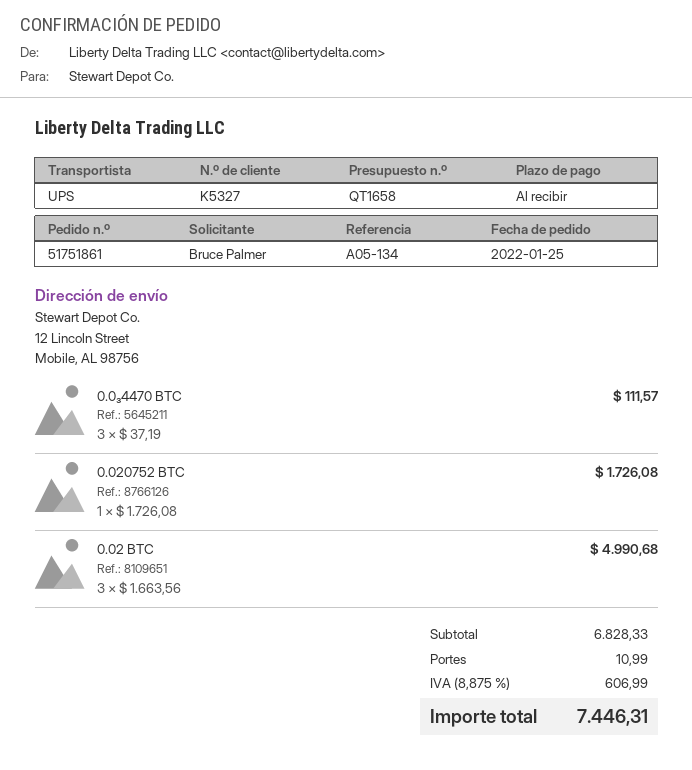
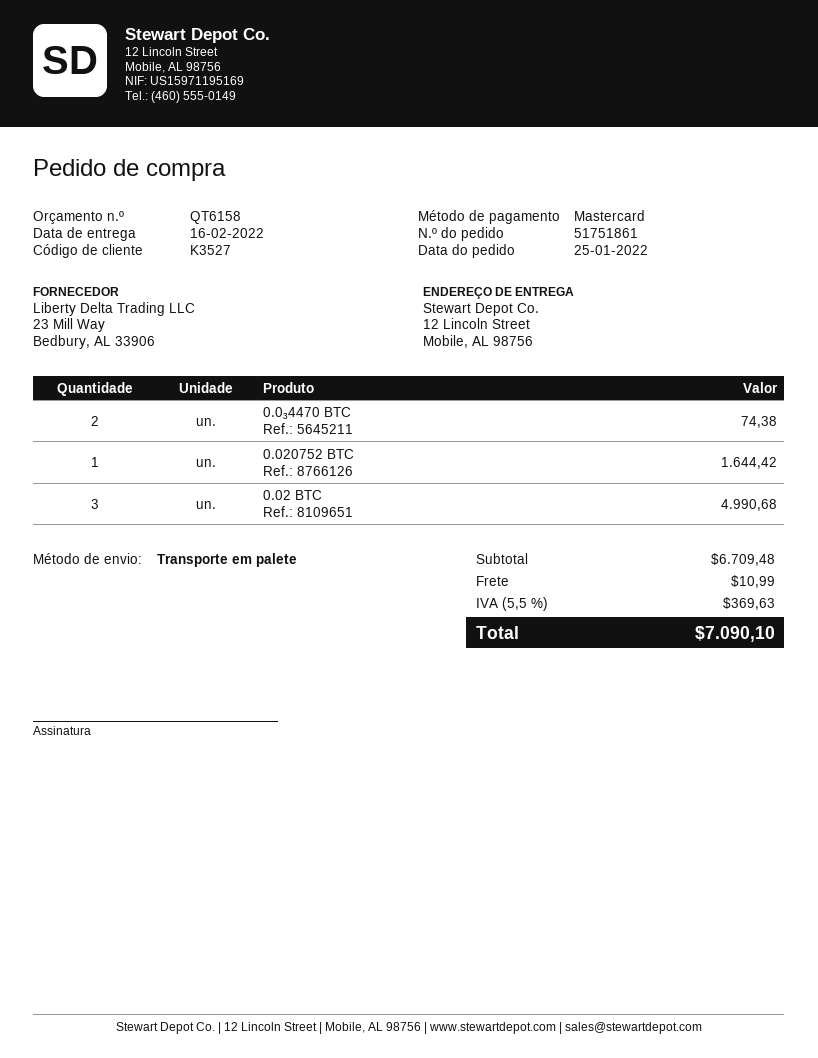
quote number: QT1658 -> QT6158
customer number: K5327 -> K3527
shipping method: UPS -> pallet freight
0.0₃4470 BTC: 3 for 111.57 -> 2 for 74.38
0.020752 BTC: 1 for 1726.08 -> 1 for 1644.42
subtotal: 6828.33 -> 6709.48
tax: 8.875% = 606.99 -> 5.5% = 369.63
total: 7446.31 -> 7090.10

